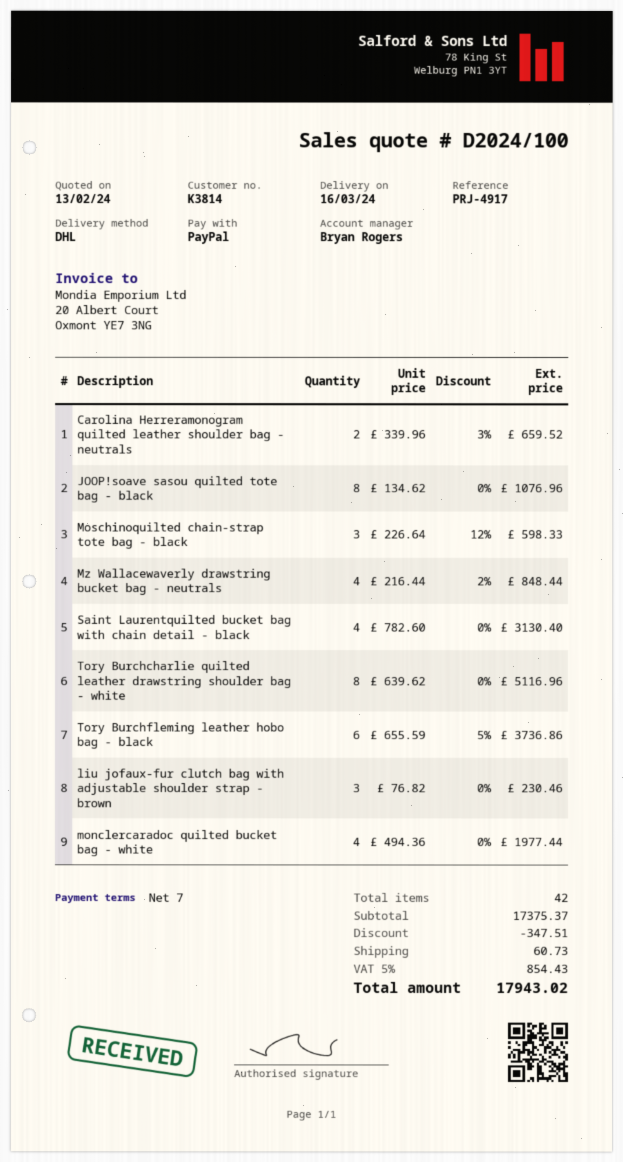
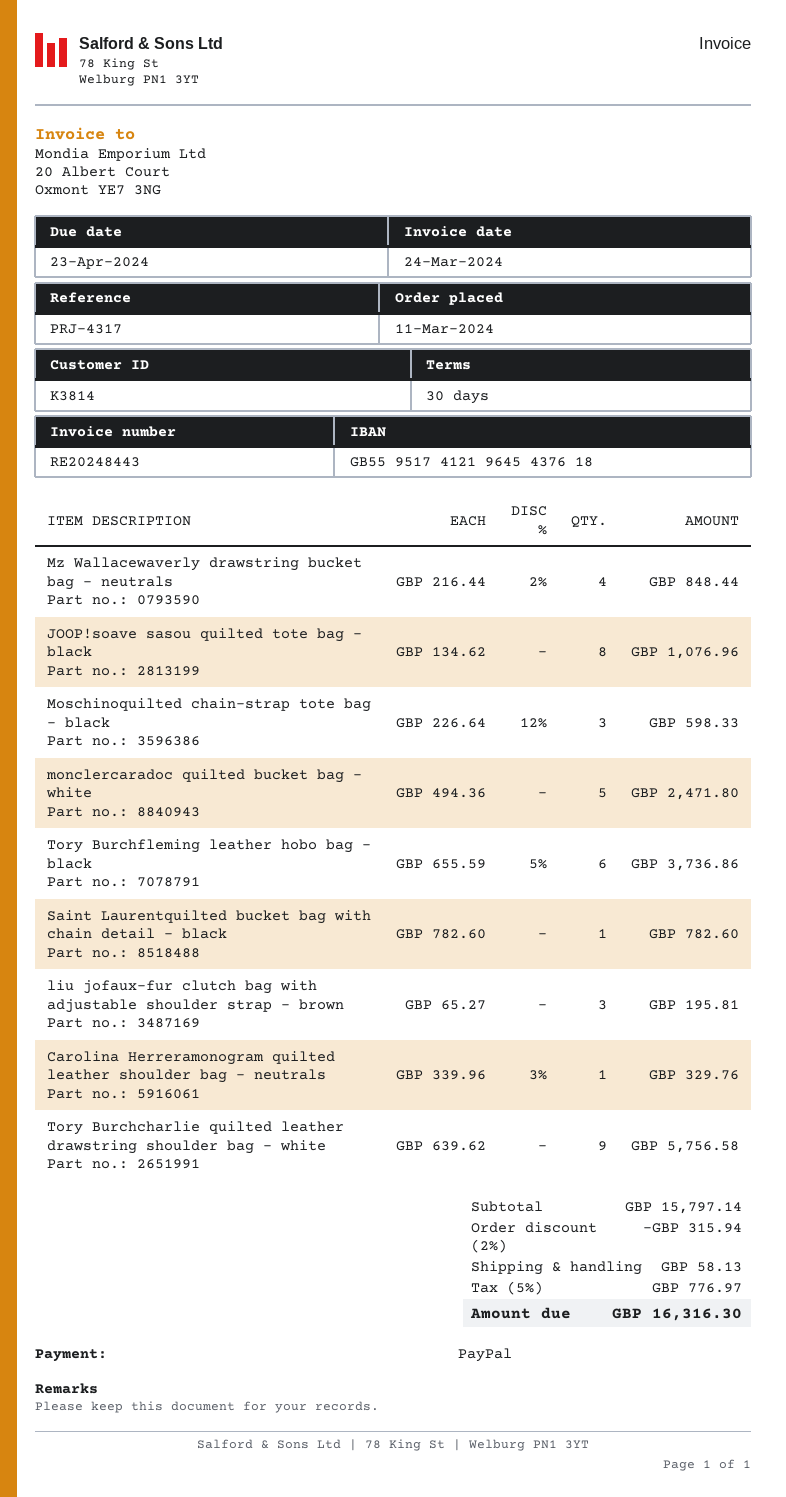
payment terms: 7 days -> 30 days
reference: PRJ-4917 -> PRJ-4317
Carolina Herreramonogram quilted leather shoulder bag - neutrals: 2 x 339.96 - 3% = 659.52 -> 1 x 339.96 - 3% = 329.76
Saint Laurentquilted bucket bag with chain detail - black: 4 x 782.60 = 3130.40 -> 1 x 782.60 = 782.60
Tory Burchcharlie quilted leather drawstring shoulder bag - white: 8 x 639.62 = 5116.96 -> 9 x 639.62 = 5756.58
liu jofaux-fur clutch bag with adjustable shoulder strap - brown: 3 x 76.82 = 230.46 -> 3 x 65.27 = 195.81
monclercaradoc quilted bucket bag - white: 4 x 494.36 = 1977.44 -> 5 x 494.36 = 2471.80
subtotal: 17375.37 -> 15797.14
discount: 347.51 -> 315.94
shipping: 60.73 -> 58.13
tax: 5% = 854.43 -> 5% = 776.97
total: 17943.02 -> 16316.30

